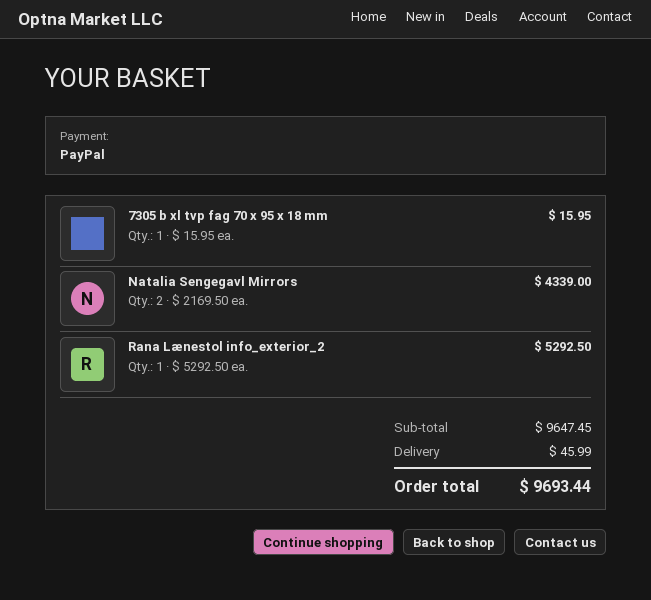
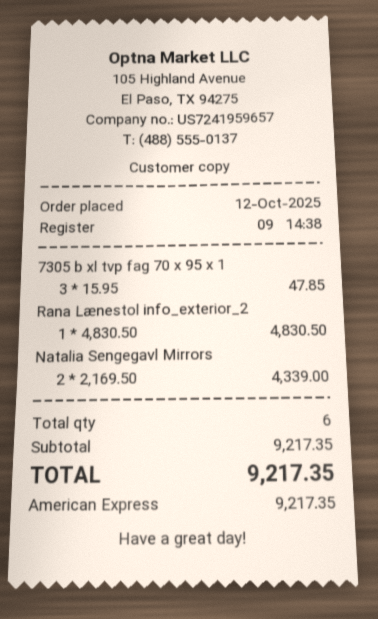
payment method: PayPal -> American Express
7305 b xl tvp fag 70 x 95 x 18 mm: 1 x 15.95 = 15.95 -> 3 x 15.95 = 47.85
Rana Lænestol info_exterior_2: 1 x 5292.50 = 5292.50 -> 1 x 4830.50 = 4830.50
subtotal: 9647.45 -> 9217.35
shipping: 45.99 -> none
total: 9693.44 -> 9217.35

